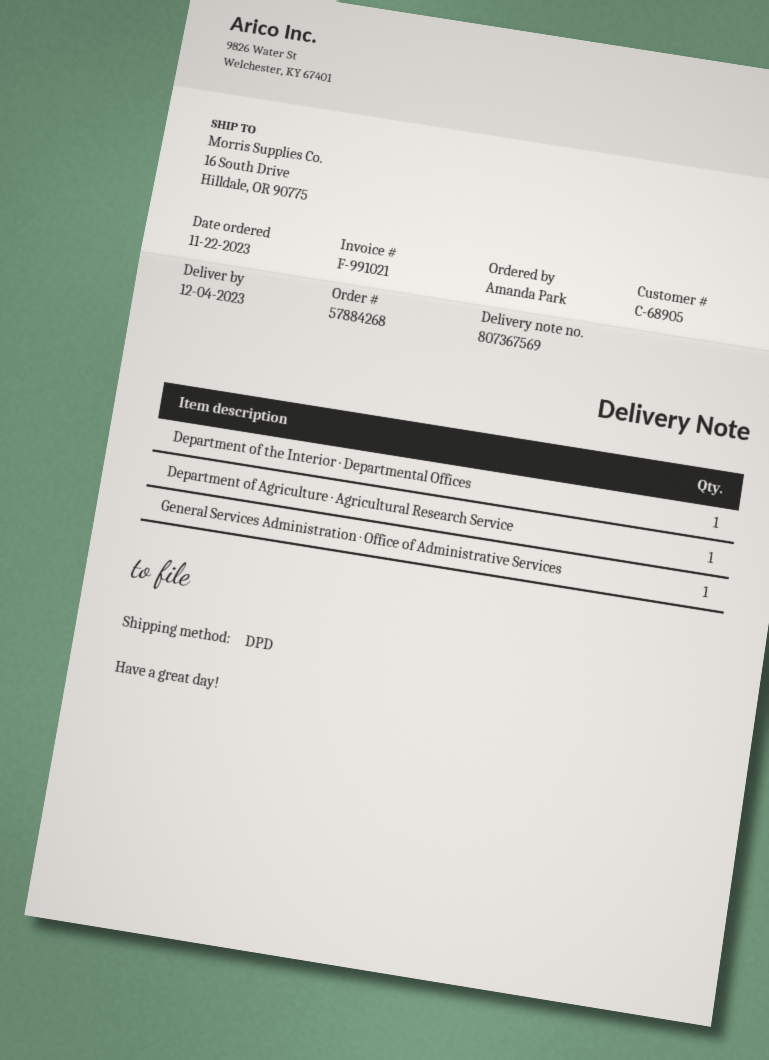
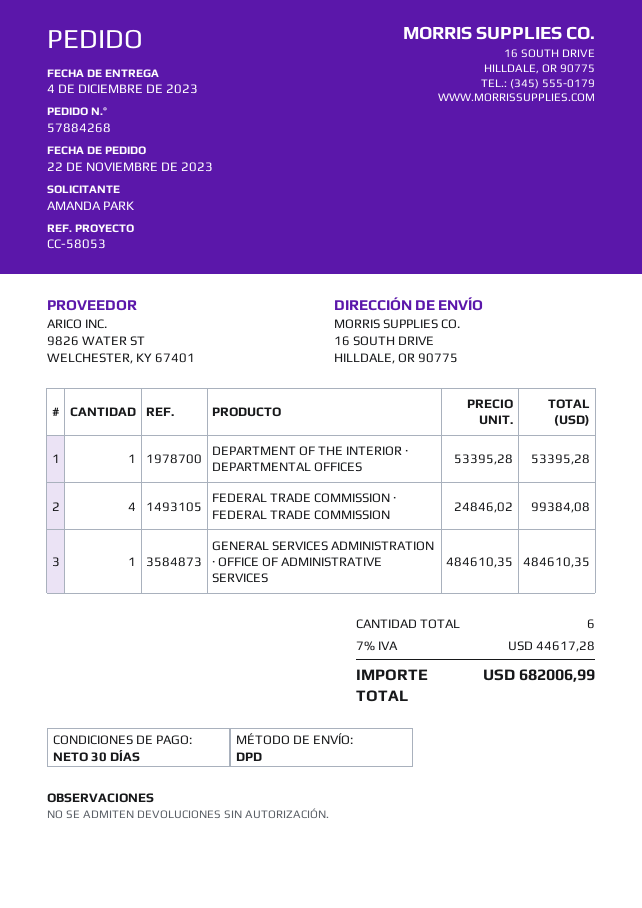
Department of Agriculture · Agricultural Research Service: 1 -> none
FEDERAL TRADE COMMISSION · FEDERAL TRADE COMMISSION: none -> 4

